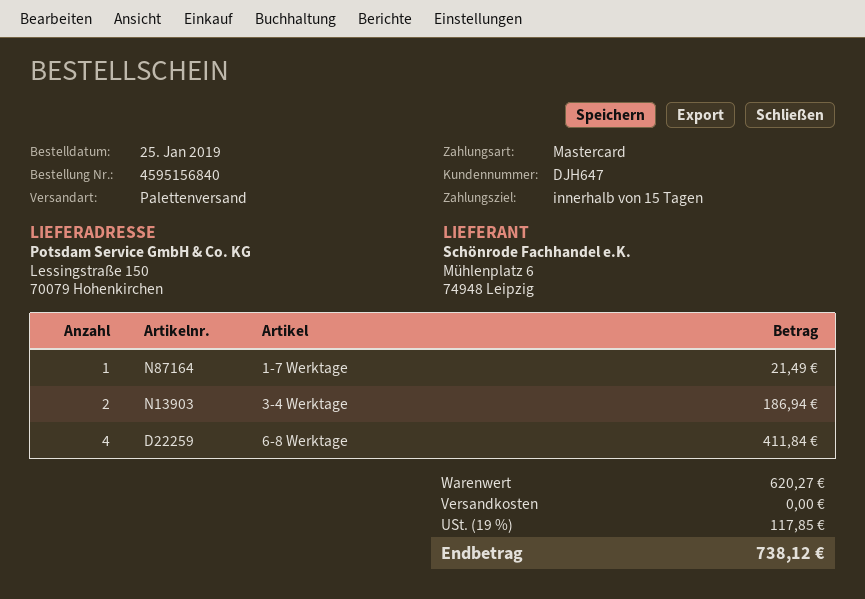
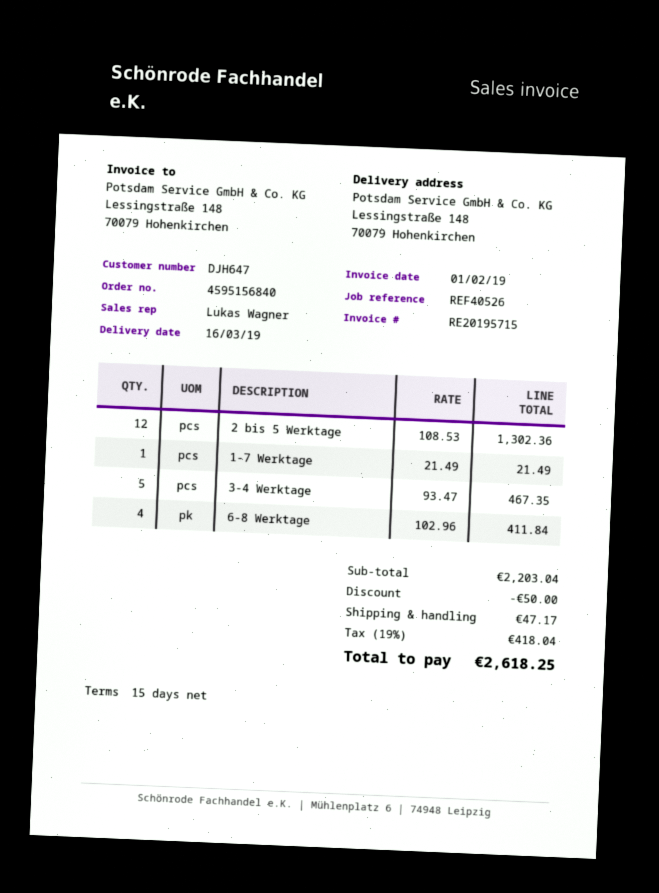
ship to: Lessingstraße 150, 70079 Hohenkirchen -> Lessingstraße 148, 70079 Hohenkirchen
3-4 Werktage: 2 for 186.94 -> 5 for 467.35
2 bis 5 Werktage: none -> 12 for 1302.36
subtotal: 620.27 -> 2203.04
discount: none -> 50.00
shipping: 0.00 -> 47.17
tax: 19% = 117.85 -> 19% = 418.04
total: 738.12 -> 2618.25

